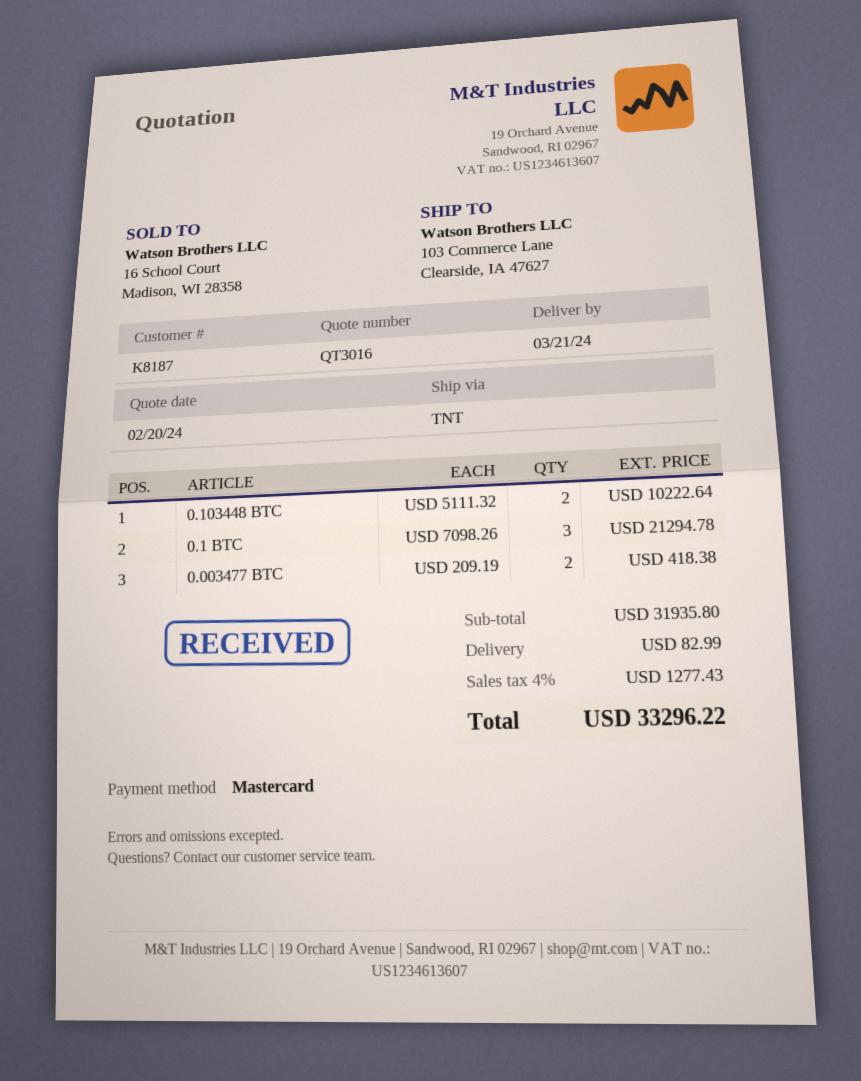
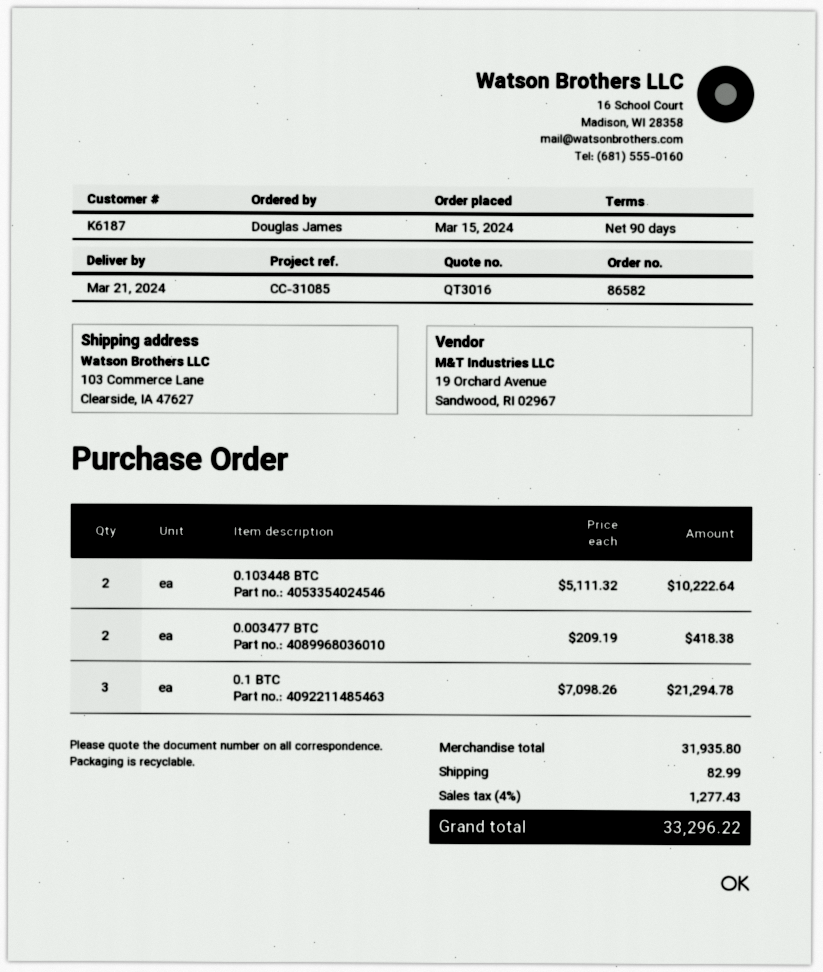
customer number: K8187 -> K6187

